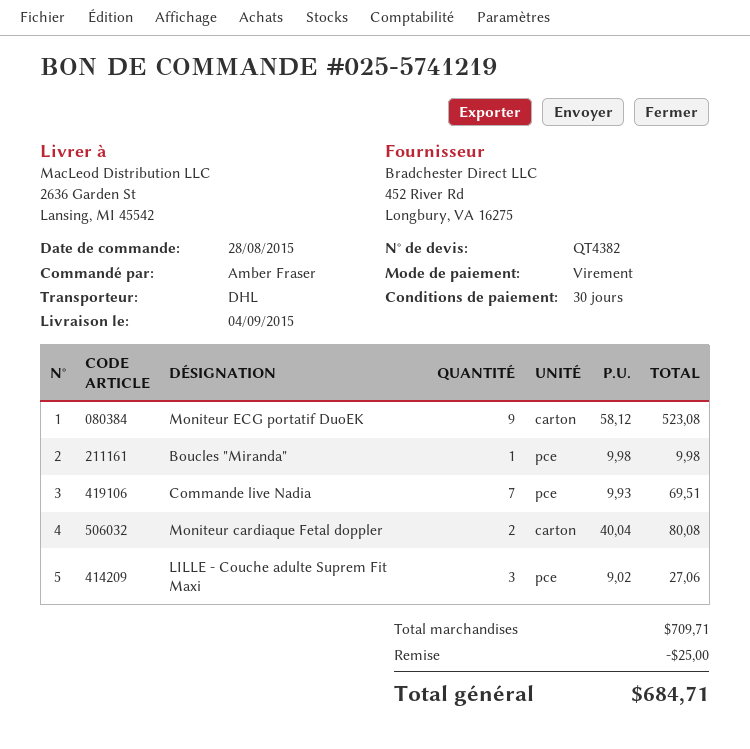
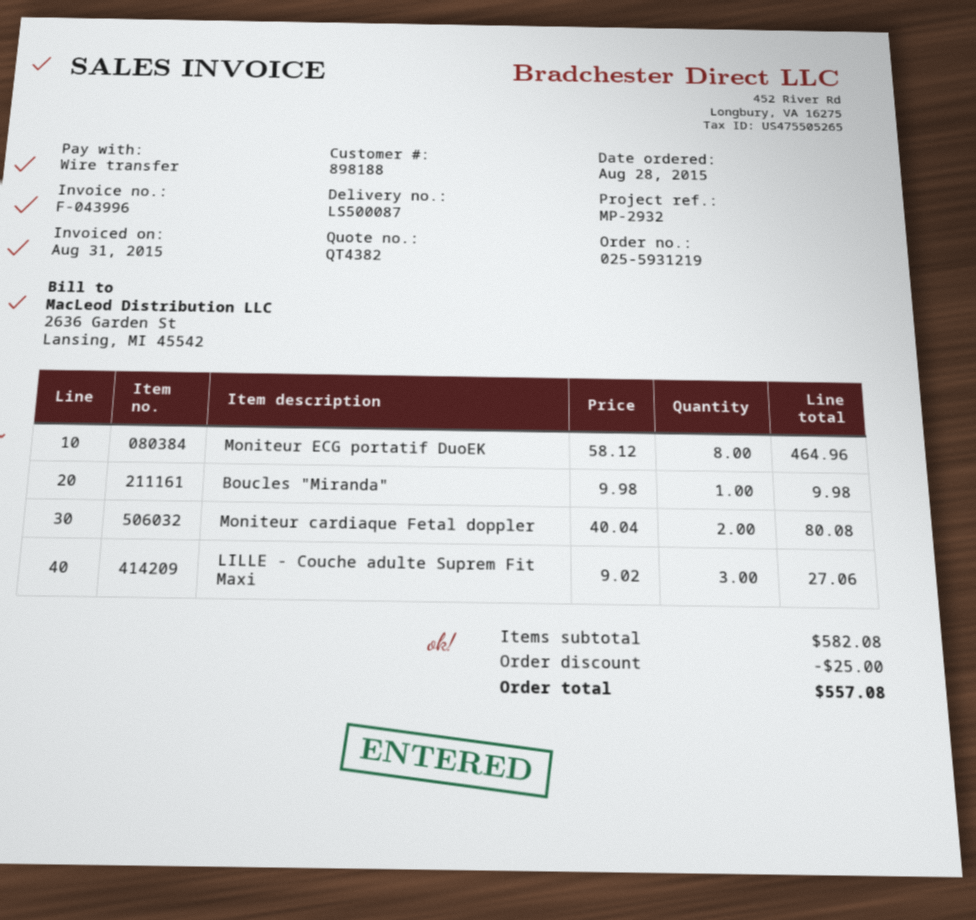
order number: 025-5741219 -> 025-5931219
Moniteur ECG portatif DuoEK: 9 x 58.12 = 523.08 -> 8 x 58.12 = 464.96
Commande live Nadia: 7 x 9.93 = 69.51 -> none
subtotal: 709.71 -> 582.08
total: 684.71 -> 557.08

